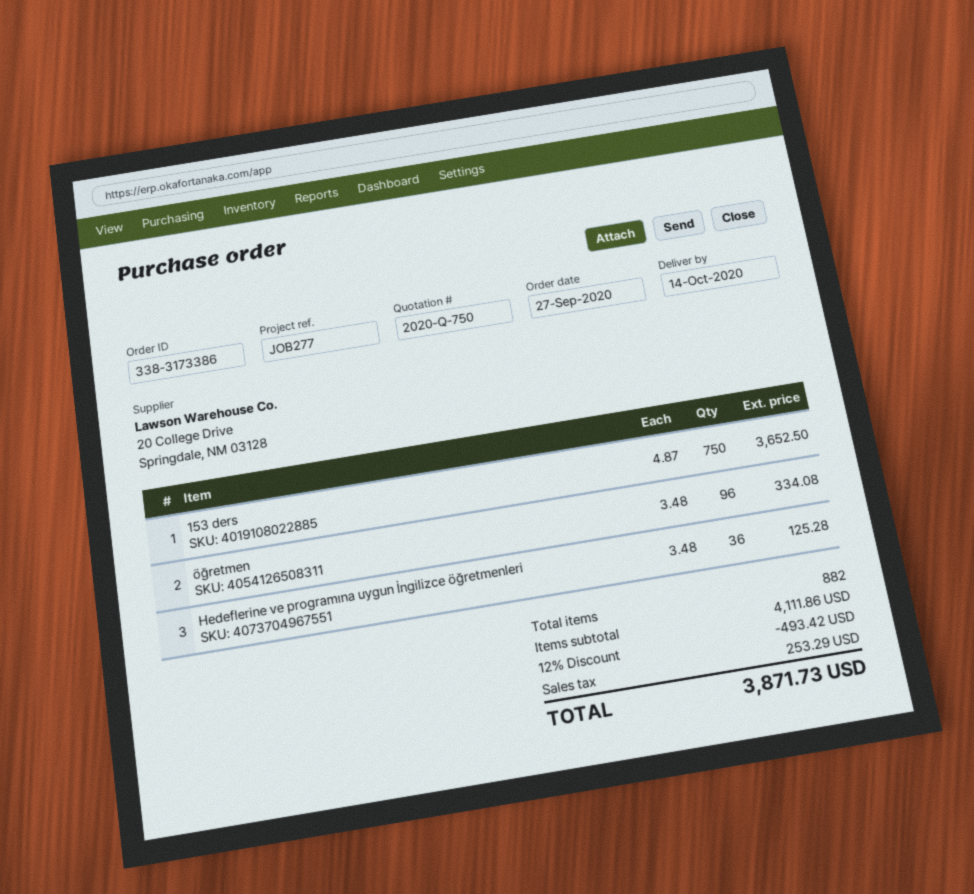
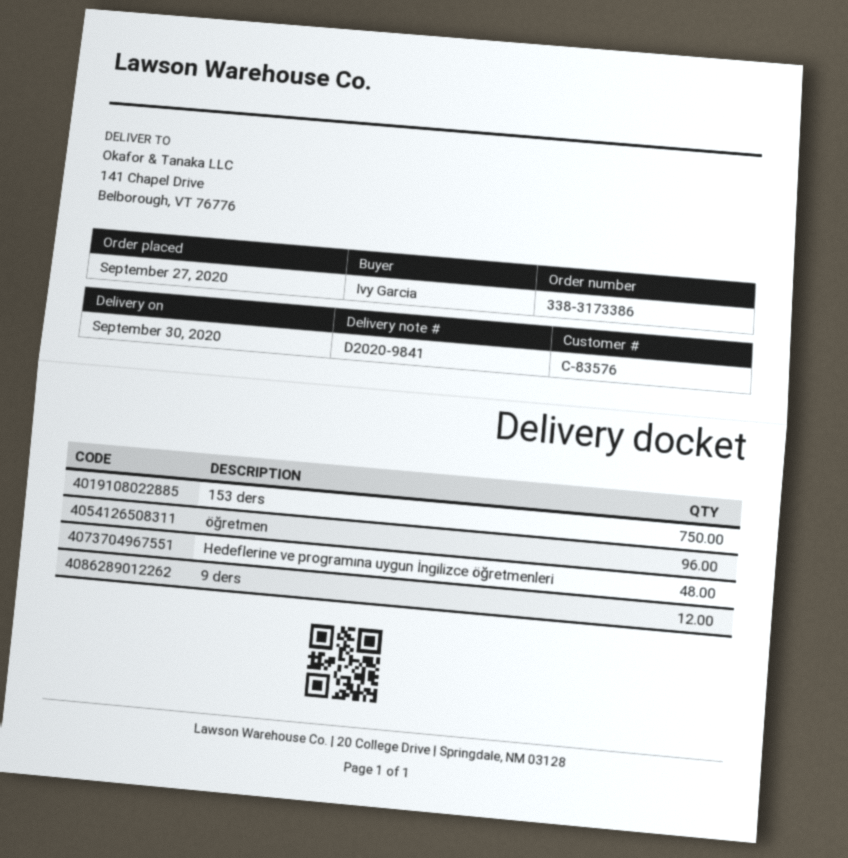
delivery date: 2020-10-14 -> 2020-09-30
Hedeflerine ve programına uygun İngilizce öğretmenleri: 36 -> 48
9 ders: none -> 12

